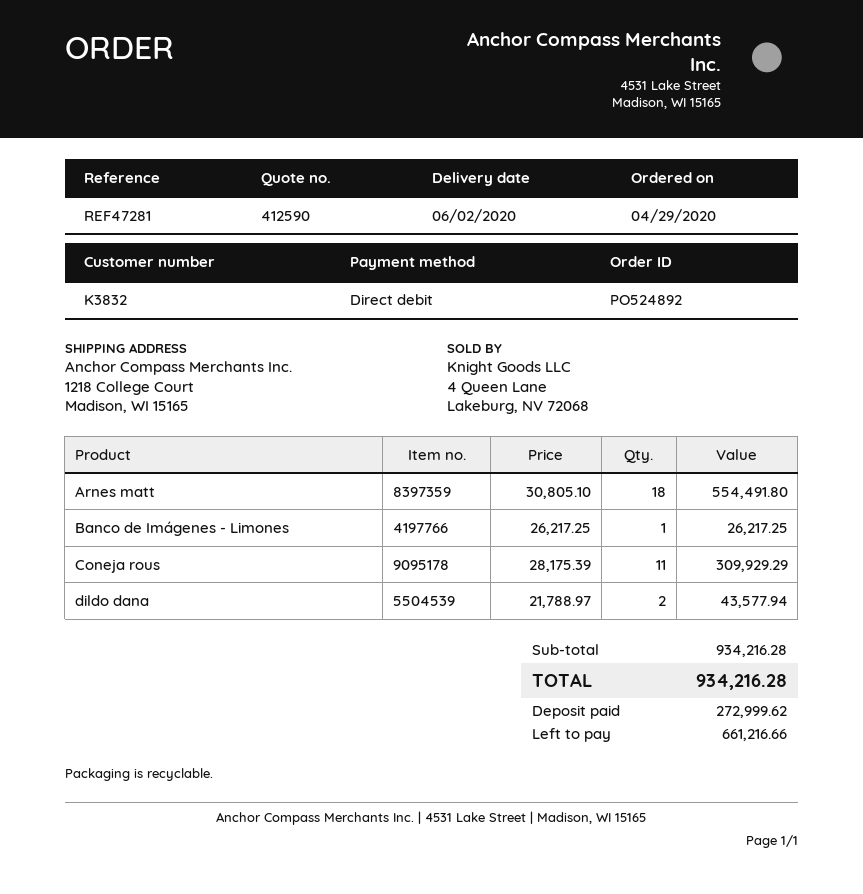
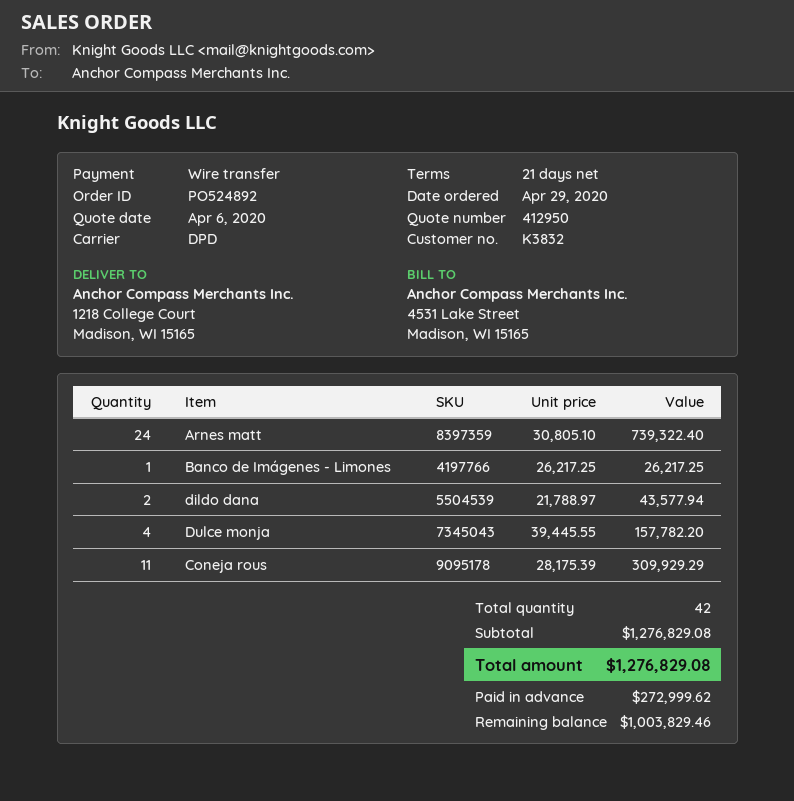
quote number: 412590 -> 412950
payment method: direct debit -> bank transfer
Arnes matt: 18 x 30805.10 = 554491.80 -> 24 x 30805.10 = 739322.40
Dulce monja: none -> 4 x 39445.55 = 157782.20
subtotal: 934216.28 -> 1276829.08
total: 934216.28 -> 1276829.08
balance: 661216.66 -> 1003829.46

